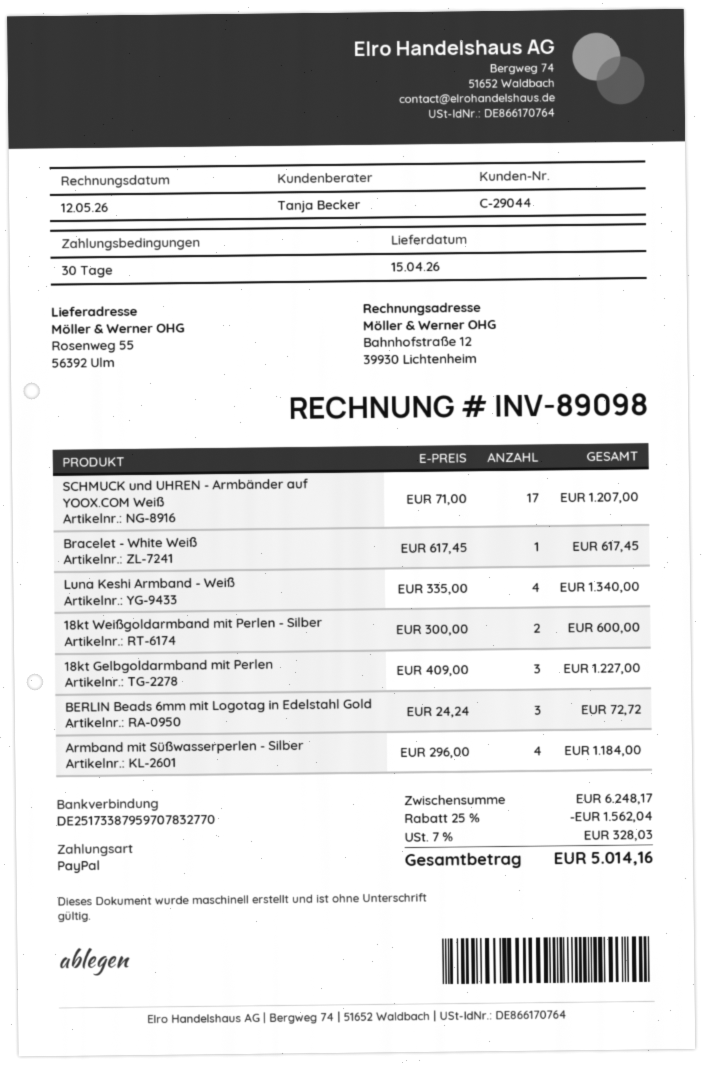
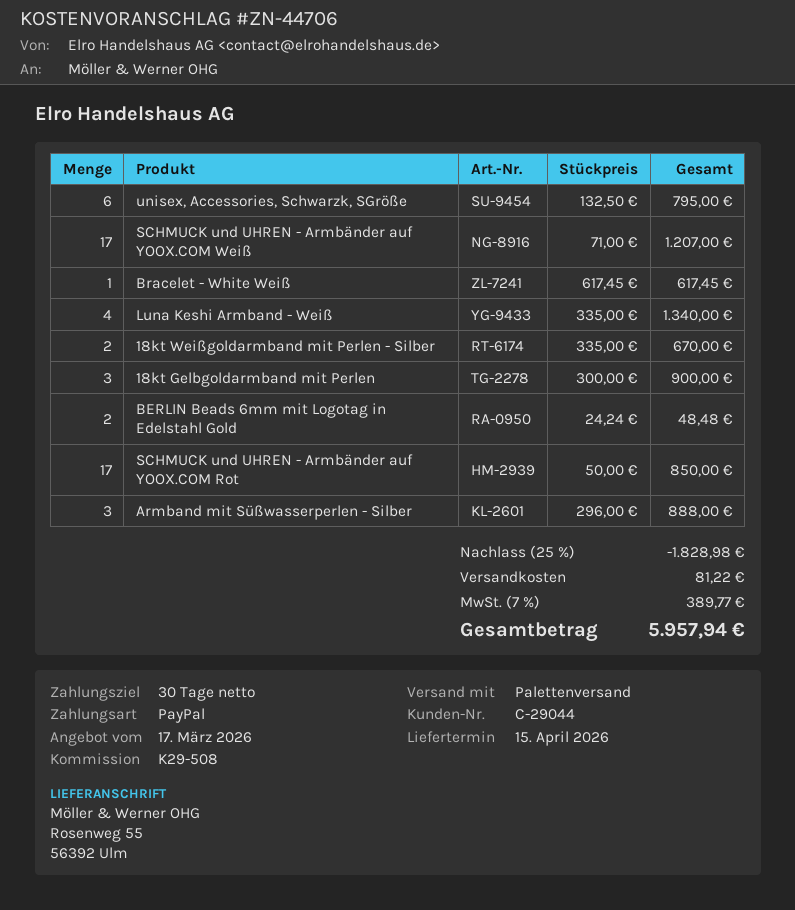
18kt Weißgoldarmband mit Perlen - Silber: 2 x 300.00 = 600.00 -> 2 x 335.00 = 670.00
18kt Gelbgoldarmband mit Perlen: 3 x 409.00 = 1227.00 -> 3 x 300.00 = 900.00
BERLIN Beads 6mm mit Logotag in Edelstahl Gold: 3 x 24.24 = 72.72 -> 2 x 24.24 = 48.48
Armband mit Süßwasserperlen - Silber: 4 x 296.00 = 1184.00 -> 3 x 296.00 = 888.00
unisex, Accessories, Schwarzk, SGröße: none -> 6 x 132.50 = 795.00
SCHMUCK und UHREN - Armbänder auf YOOX.COM Rot: none -> 17 x 50.00 = 850.00
discount: 25% = 1562.04 -> 25% = 1828.98
shipping: none -> 81.22
tax: 7% = 328.03 -> 7% = 389.77
total: 5014.16 -> 5957.94

